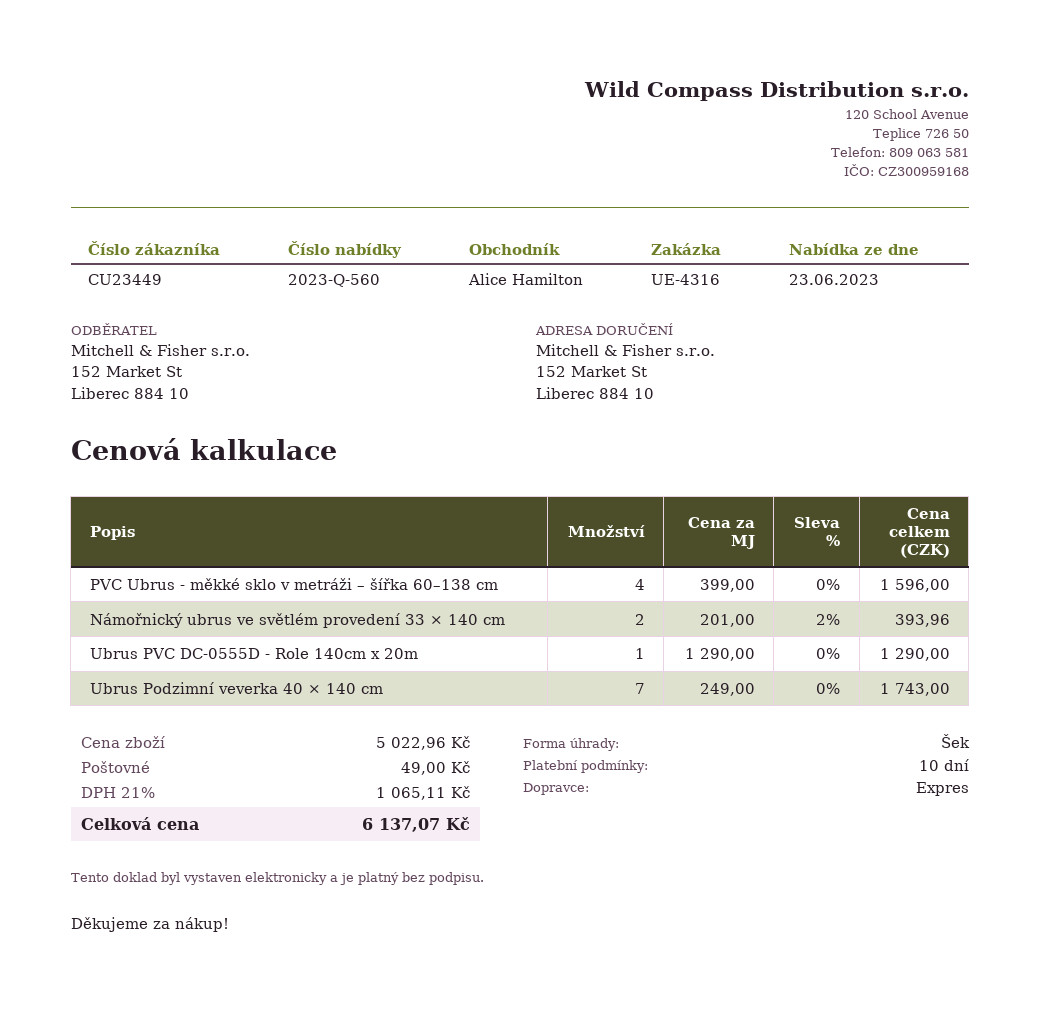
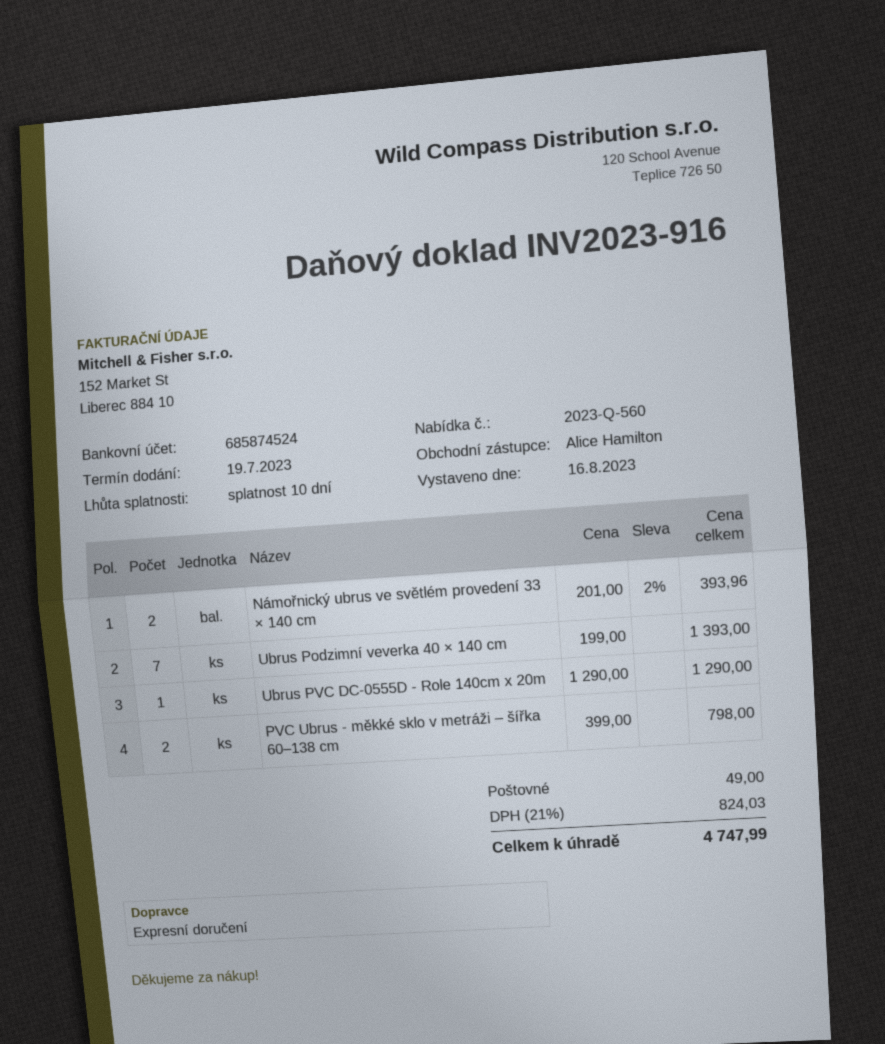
PVC Ubrus - měkké sklo v metráži – šířka 60–138 cm: 4 x 399.00 = 1596.00 -> 2 x 399.00 = 798.00
Ubrus Podzimní veverka 40 × 140 cm: 7 x 249.00 = 1743.00 -> 7 x 199.00 = 1393.00
tax: 21% = 1065.11 -> 21% = 824.03
total: 6137.07 -> 4747.99

